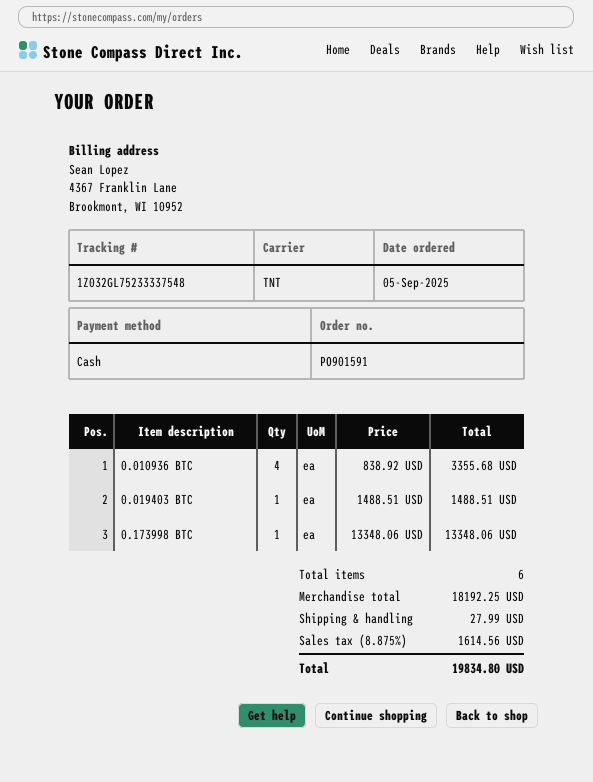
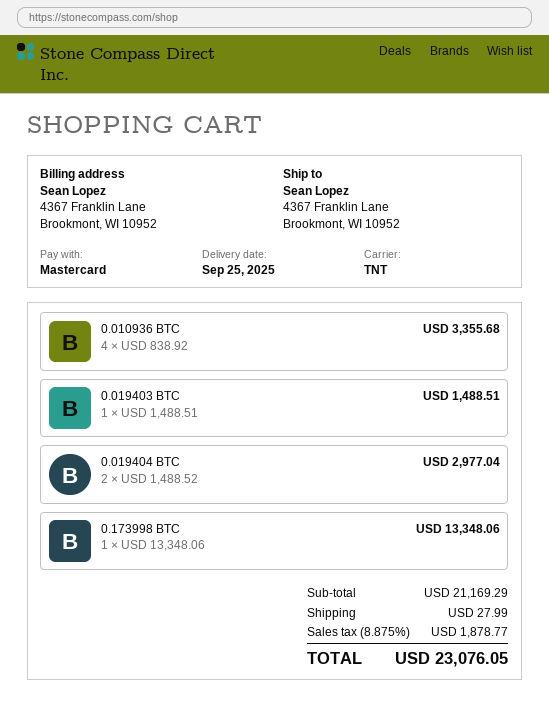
payment method: cash -> Mastercard
0.019404 BTC: none -> 2 x 1488.52 = 2977.04
subtotal: 18192.25 -> 21169.29
tax: 8.875% = 1614.56 -> 8.875% = 1878.77
total: 19834.80 -> 23076.05

